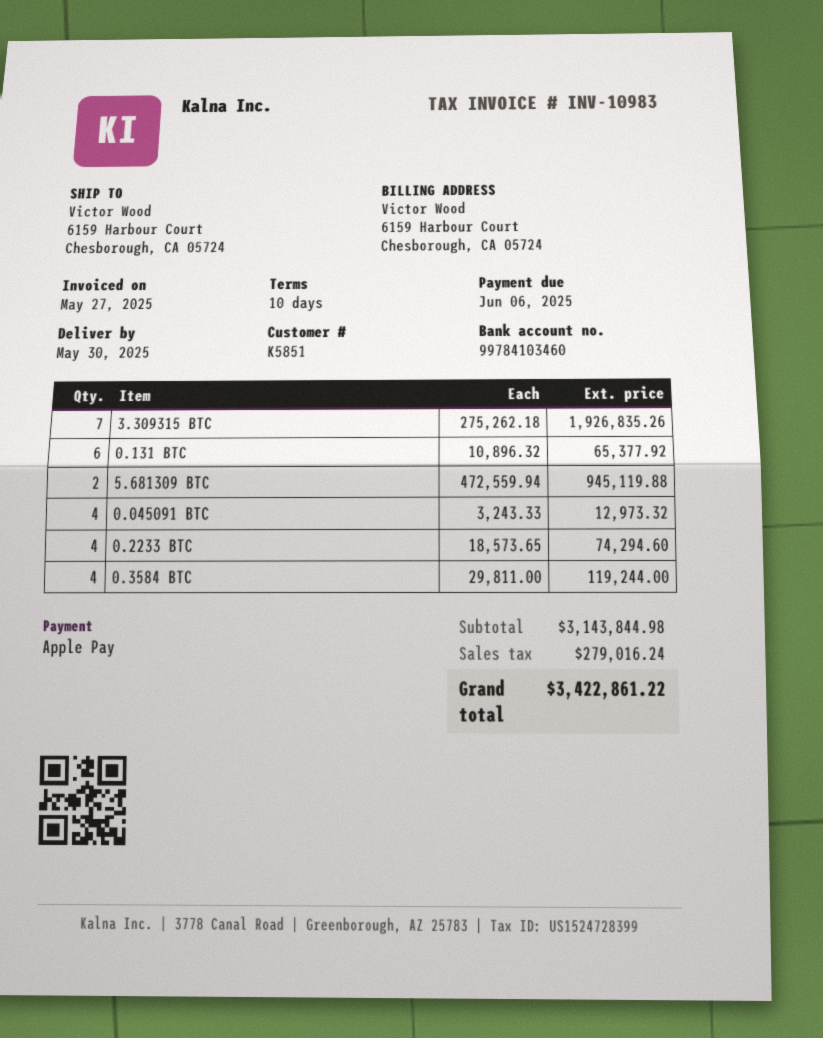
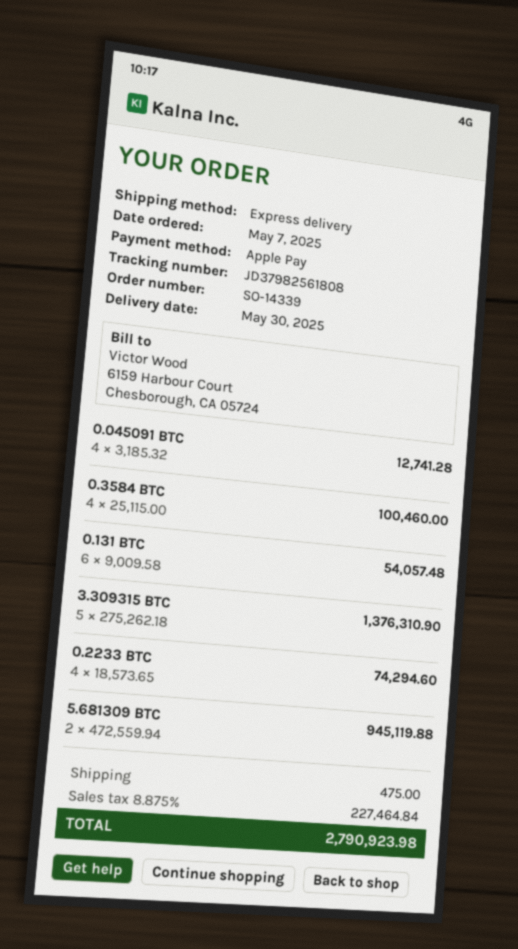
3.309315 BTC: 7 x 275262.18 = 1926835.26 -> 5 x 275262.18 = 1376310.90
0.131 BTC: 6 x 10896.32 = 65377.92 -> 6 x 9009.58 = 54057.48
0.045091 BTC: 4 x 3243.33 = 12973.32 -> 4 x 3185.32 = 12741.28
0.3584 BTC: 4 x 29811.00 = 119244.00 -> 4 x 25115.00 = 100460.00
shipping: none -> 475.00
tax: 279016.24 -> 227464.84
total: 3422861.22 -> 2790923.98

